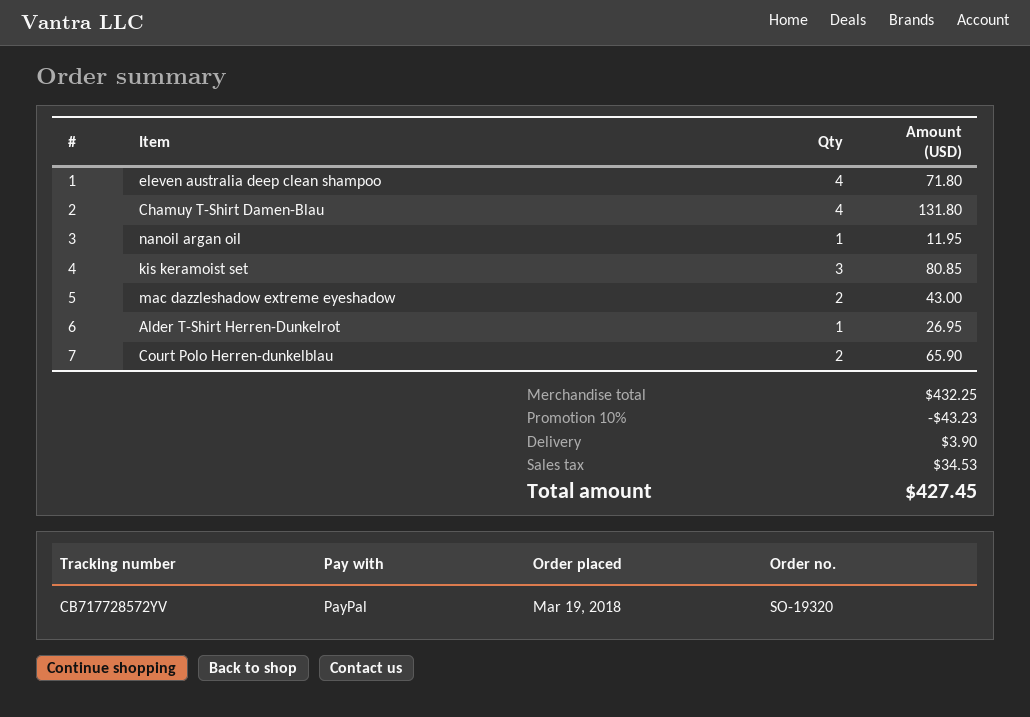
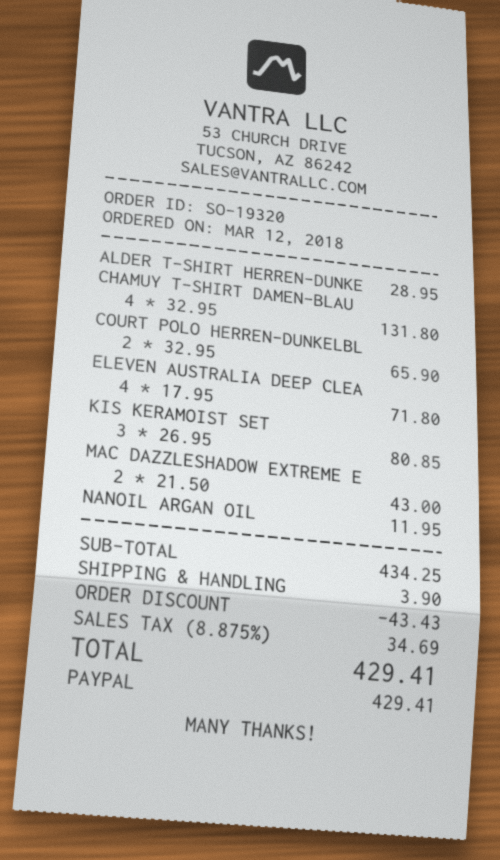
order date: 2018-03-19 -> 2018-03-12
Alder T-Shirt Herren-Dunkelrot: 1 for 26.95 -> 1 for 28.95
subtotal: 432.25 -> 434.25
discount: 43.23 -> 43.43
tax: 34.53 -> 34.69
total: 427.45 -> 429.41

